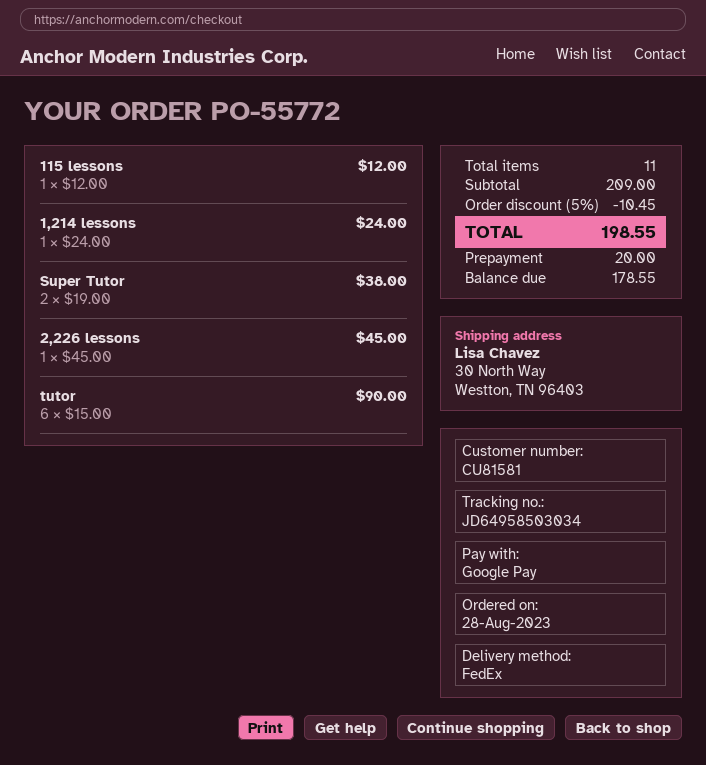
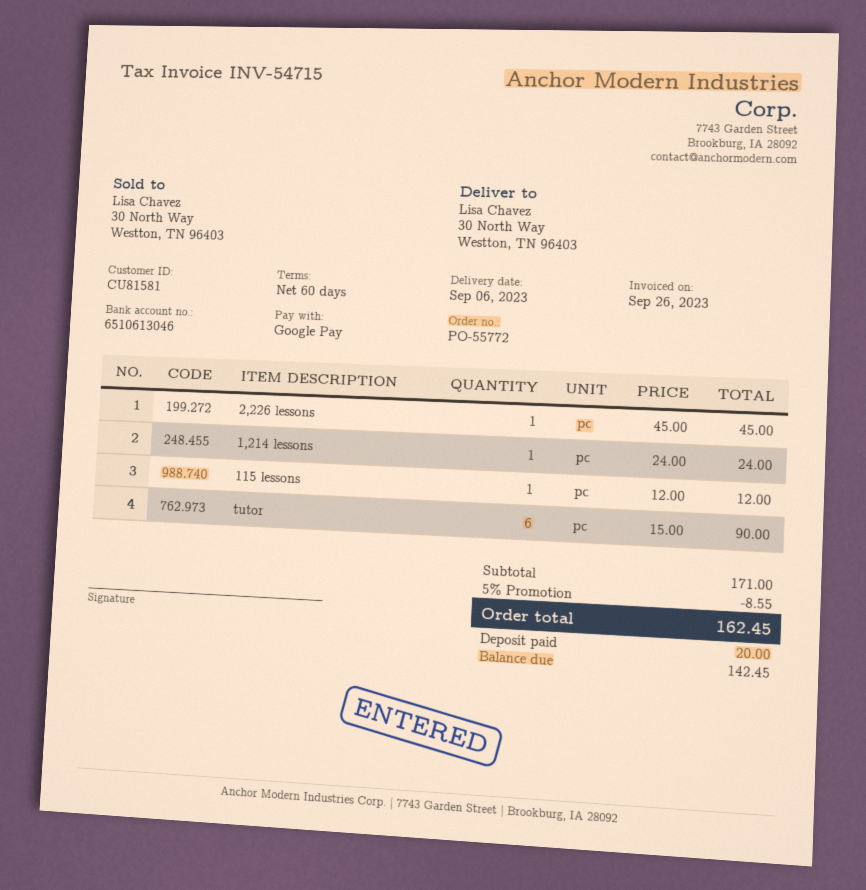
Super Tutor: 2 x 19.00 = 38.00 -> none
subtotal: 209.00 -> 171.00
discount: 5% = 10.45 -> 5% = 8.55
total: 198.55 -> 162.45
balance: 178.55 -> 142.45

